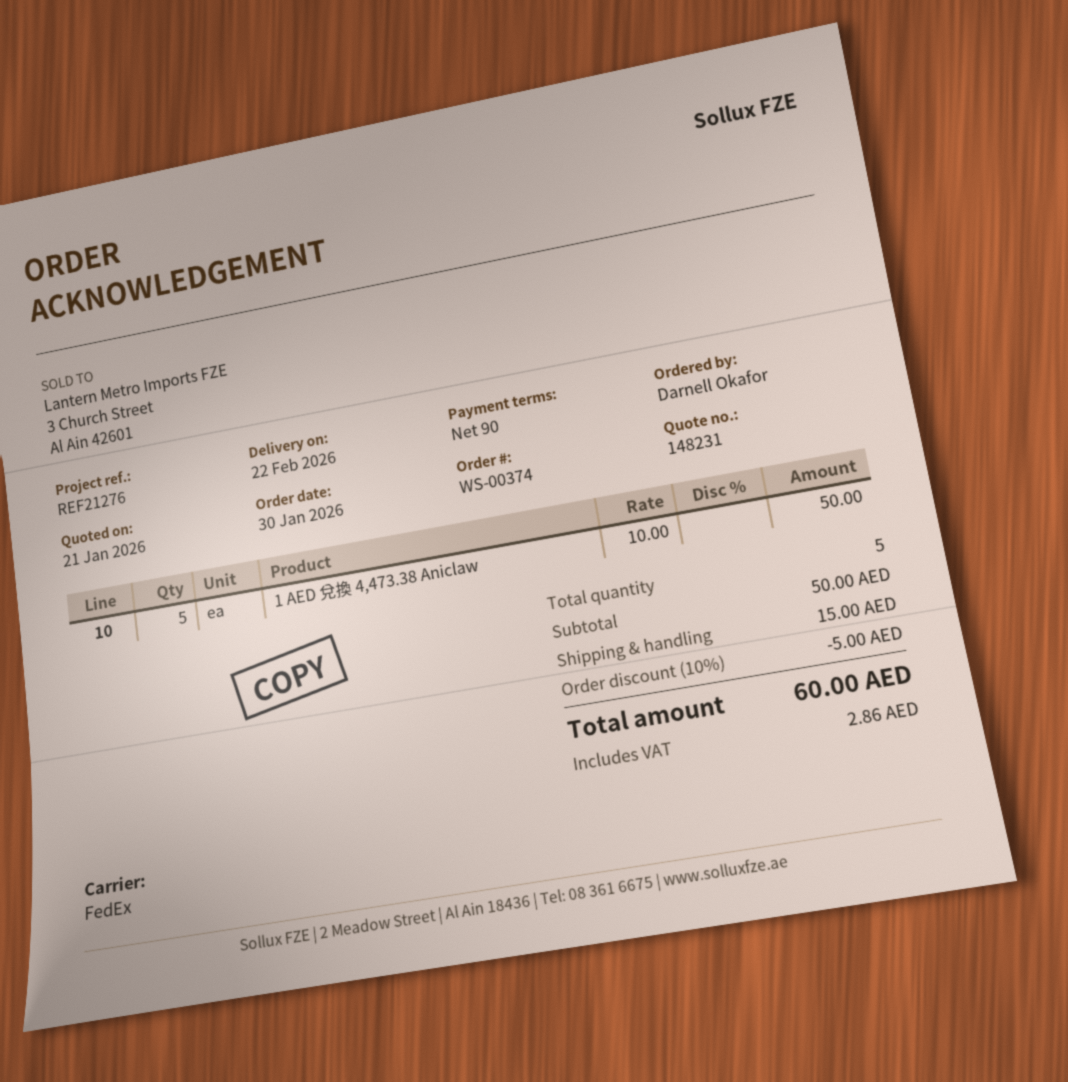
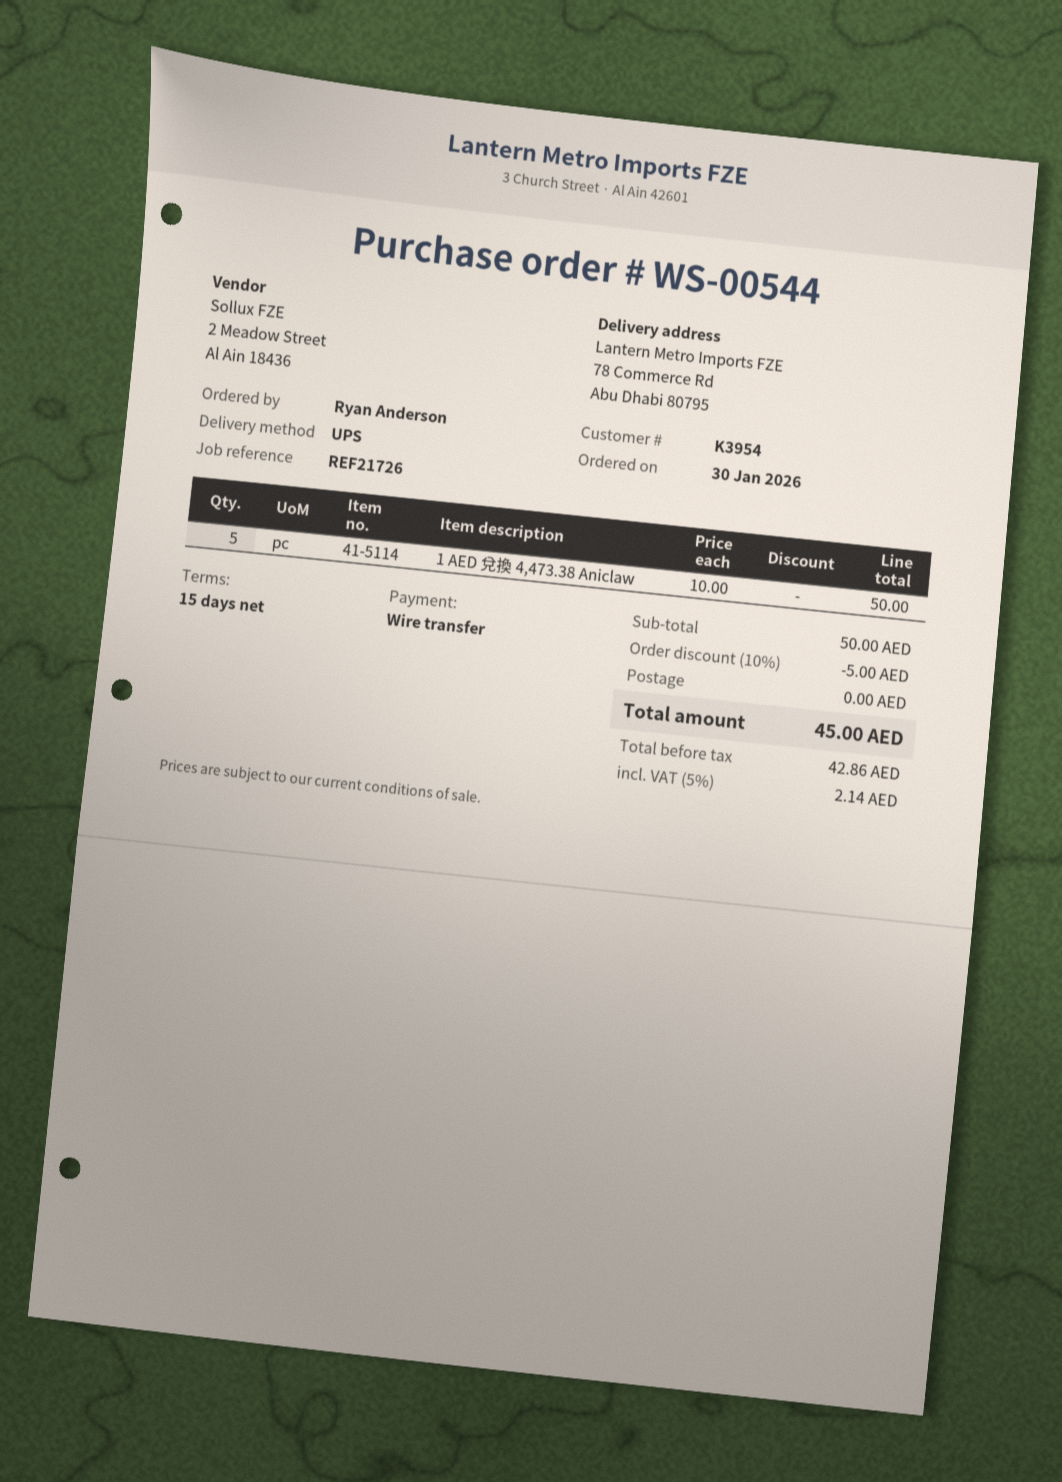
order number: WS-00374 -> WS-00544
payment terms: 90 days -> 15 days
reference: REF21276 -> REF21726
ordered by: Darnell Okafor -> Ryan Anderson
shipping method: FedEx -> UPS
shipping: 15.00 -> 0.00
tax: 2.86 -> 2.14
total: 60.00 -> 45.00

